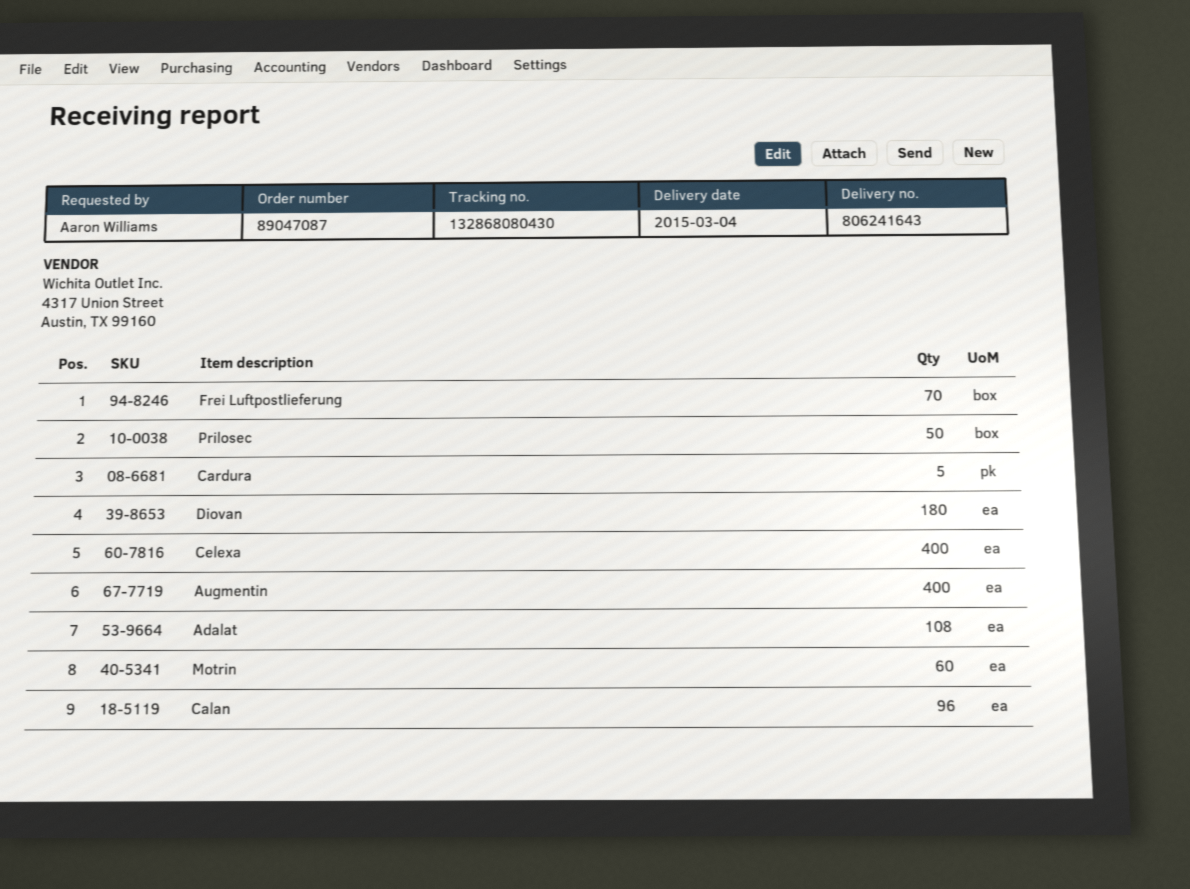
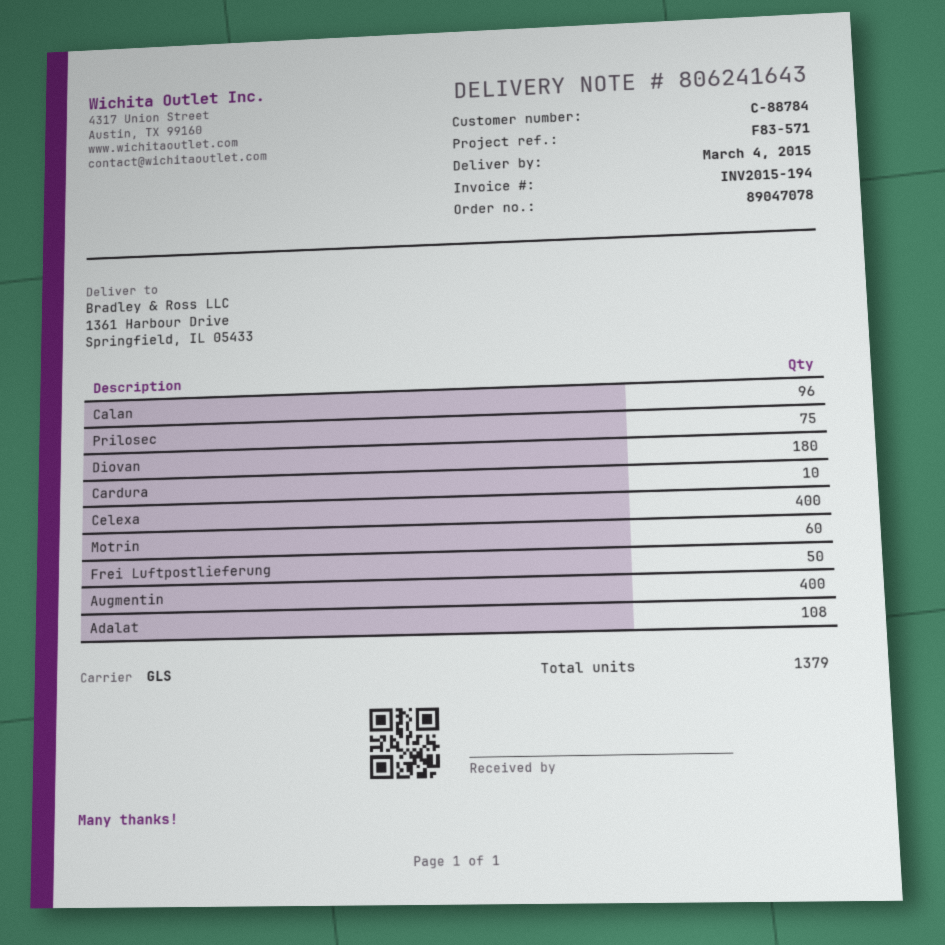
order number: 89047087 -> 89047078
Frei Luftpostlieferung: 70 -> 50
Prilosec: 50 -> 75
Cardura: 5 -> 10

